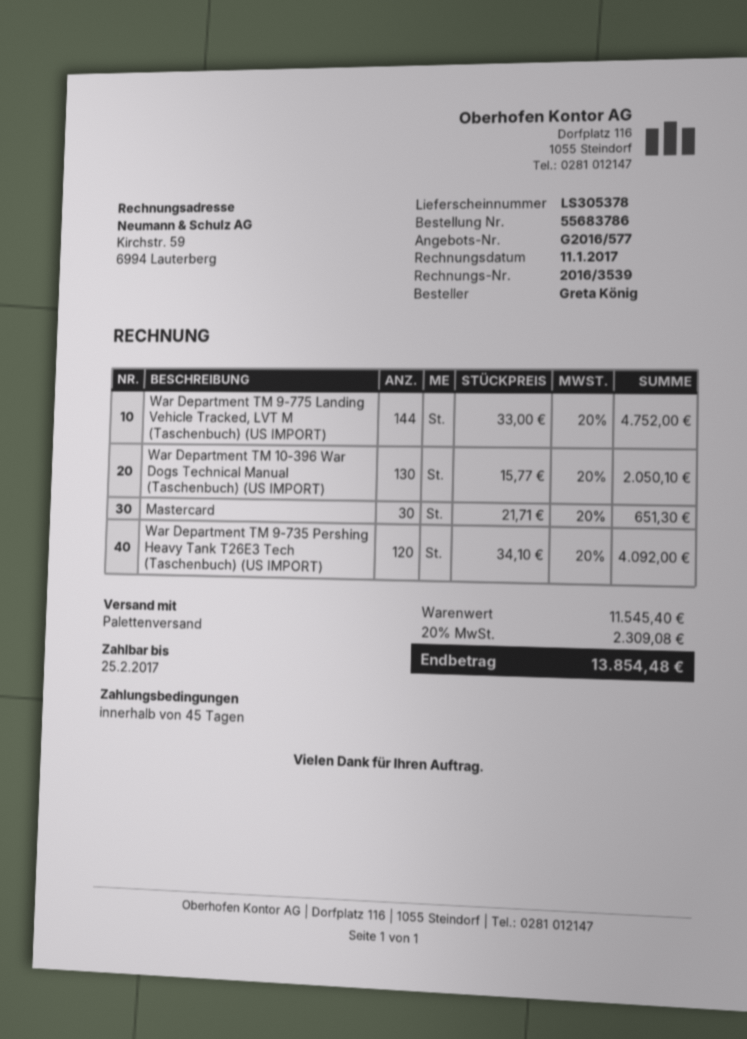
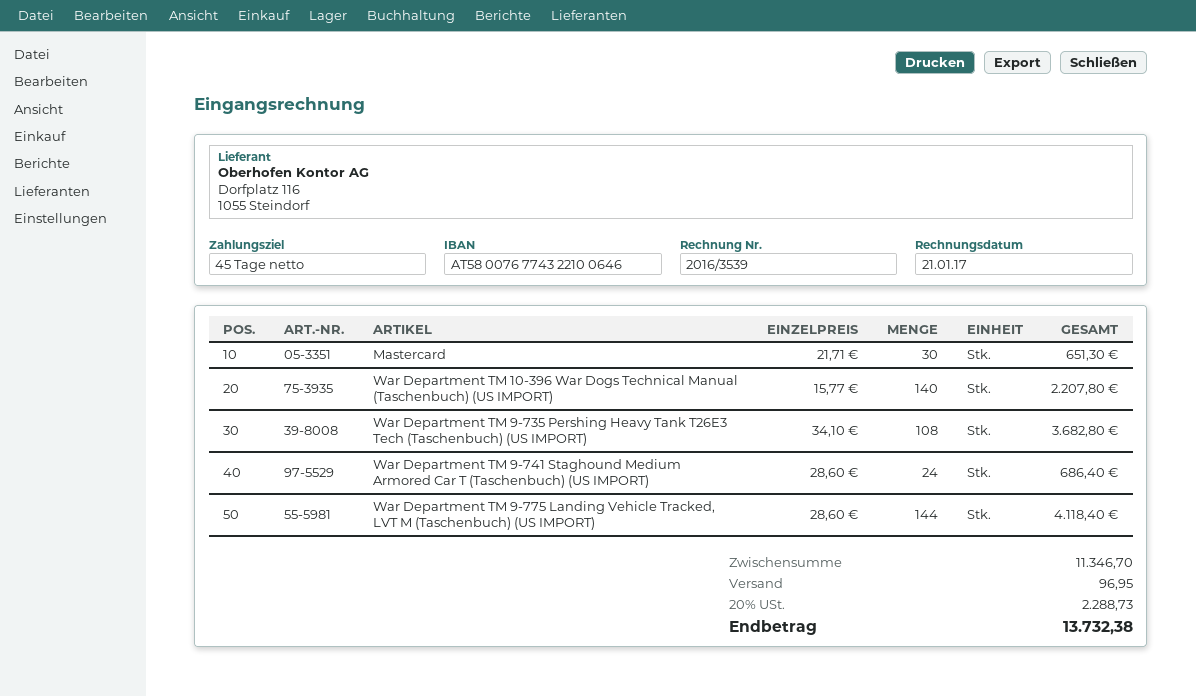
invoice date: 2017-01-11 -> 2017-01-21
War Department TM 9-775 Landing Vehicle Tracked, LVT M (Taschenbuch) (US IMPORT): 144 x 33.00 = 4752.00 -> 144 x 28.60 = 4118.40
War Department TM 10-396 War Dogs Technical Manual (Taschenbuch) (US IMPORT): 130 x 15.77 = 2050.10 -> 140 x 15.77 = 2207.80
War Department TM 9-735 Pershing Heavy Tank T26E3 Tech (Taschenbuch) (US IMPORT): 120 x 34.10 = 4092.00 -> 108 x 34.10 = 3682.80
War Department TM 9-741 Staghound Medium Armored Car T (Taschenbuch) (US IMPORT): none -> 24 x 28.60 = 686.40
subtotal: 11545.40 -> 11346.70
shipping: none -> 96.95
tax: 20% = 2309.08 -> 20% = 2288.73
total: 13854.48 -> 13732.38

